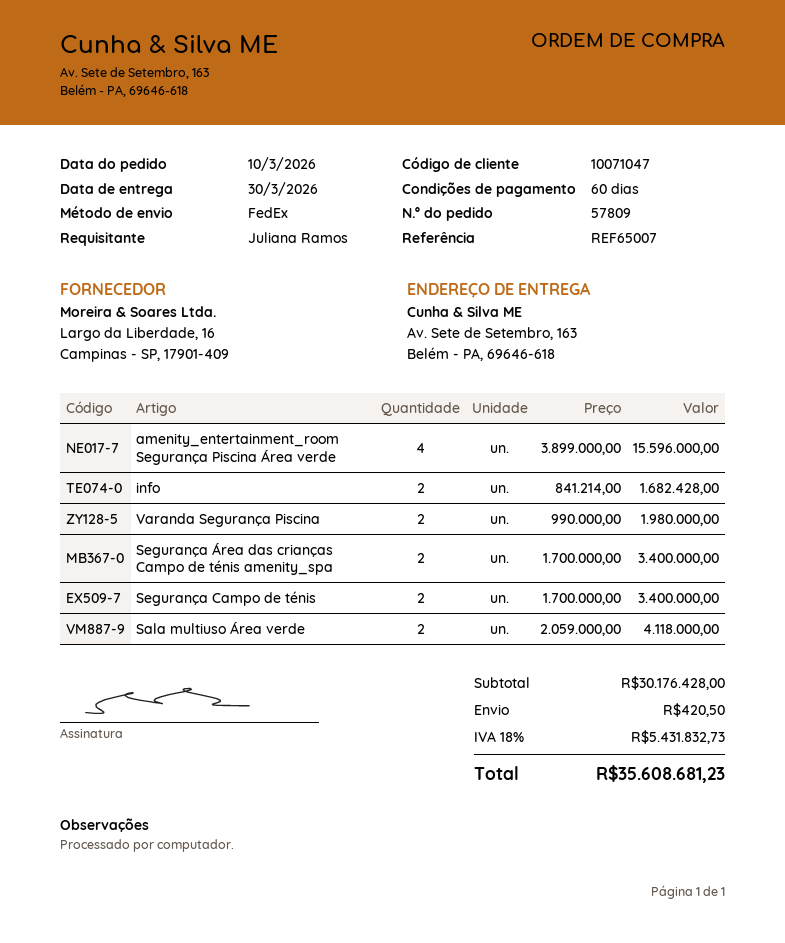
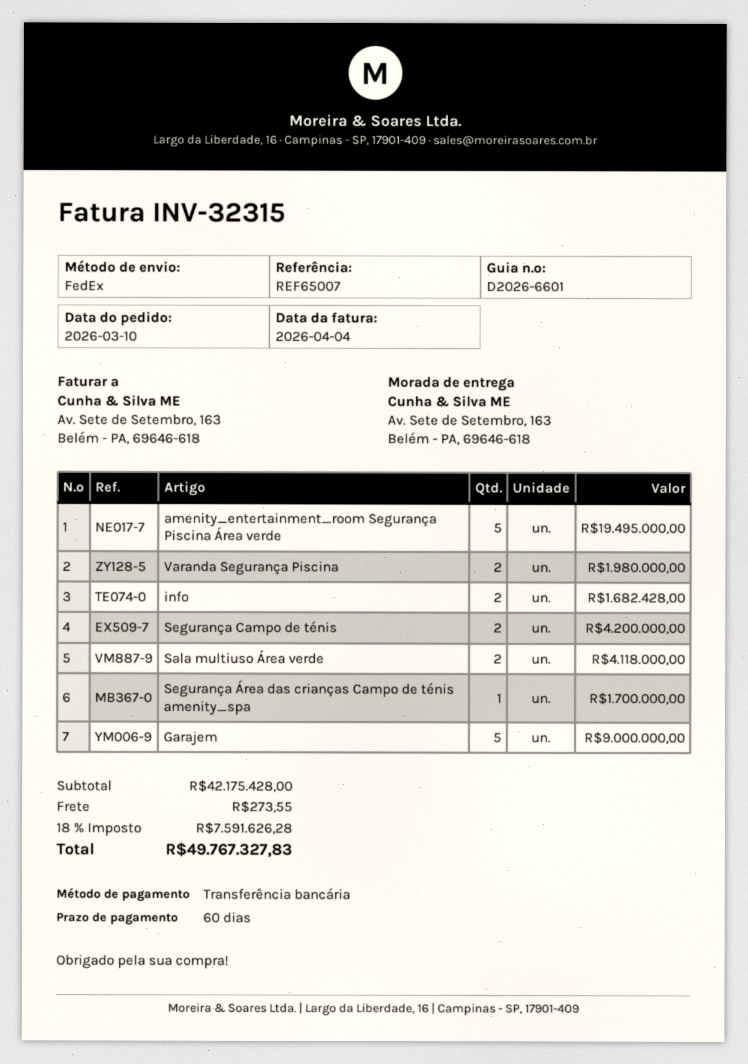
amenity_entertainment_room Segurança Piscina Área verde: 4 for 15596000.00 -> 5 for 19495000.00
Segurança Área das crianças Campo de ténis amenity_spa: 2 for 3400000.00 -> 1 for 1700000.00
Segurança Campo de ténis: 2 for 3400000.00 -> 2 for 4200000.00
Garajem: none -> 5 for 9000000.00
subtotal: 30176428.00 -> 42175428.00
shipping: 420.50 -> 273.55
tax: 18% = 5431832.73 -> 18% = 7591626.28
total: 35608681.23 -> 49767327.83

